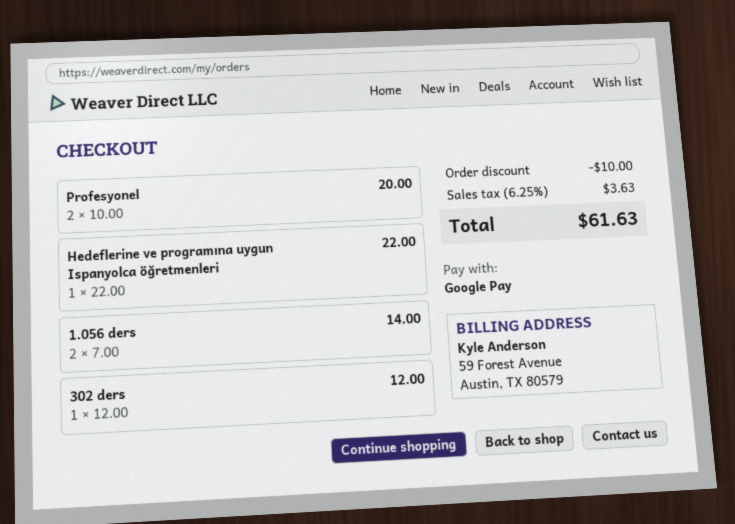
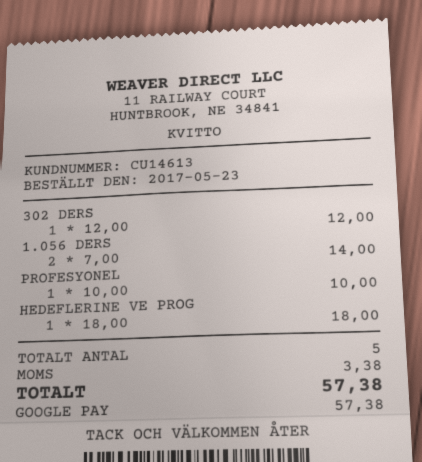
Profesyonel: 2 x 10.00 = 20.00 -> 1 x 10.00 = 10.00
Hedeflerine ve programına uygun Ispanyolca öğretmenleri: 1 x 22.00 = 22.00 -> 1 x 18.00 = 18.00
discount: 10.00 -> none
tax: 3.63 -> 3.38
total: 61.63 -> 57.38

